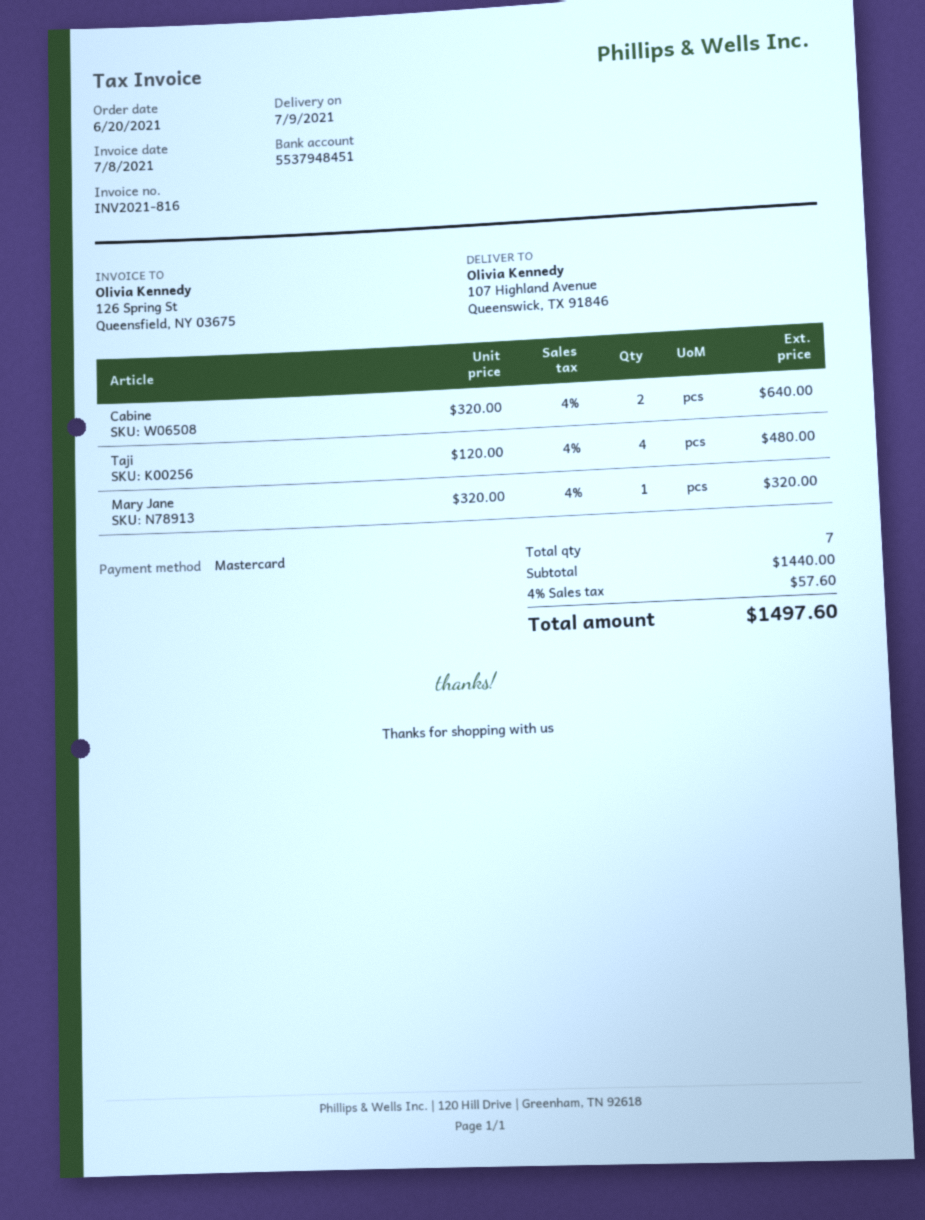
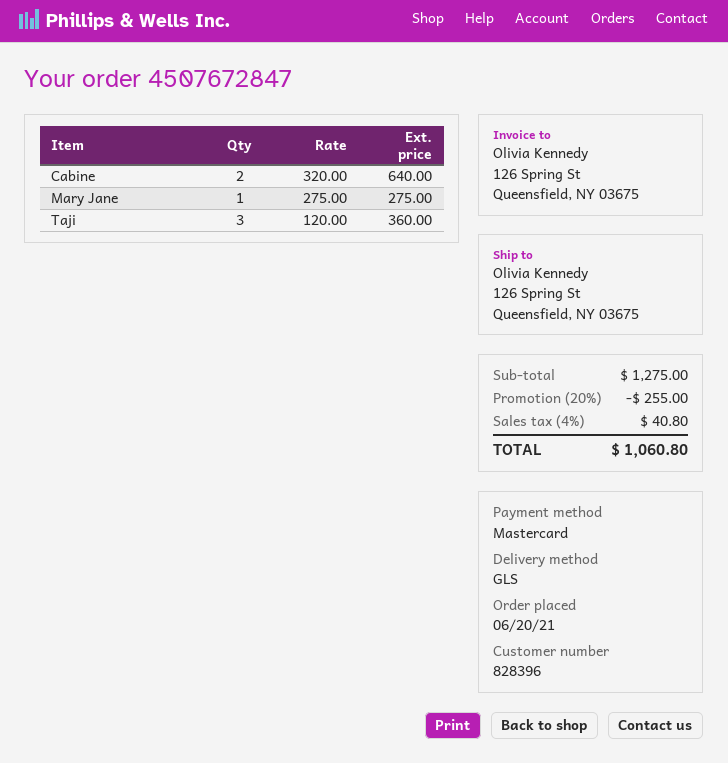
ship to: 107 Highland Avenue, Queenswick, TX 91846 -> 126 Spring St, Queensfield, NY 03675
Taji: 4 x 120.00 = 480.00 -> 3 x 120.00 = 360.00
Mary Jane: 1 x 320.00 = 320.00 -> 1 x 275.00 = 275.00
subtotal: 1440.00 -> 1275.00
discount: none -> 20% = 255.00
tax: 4% = 57.60 -> 4% = 40.80
total: 1497.60 -> 1060.80

